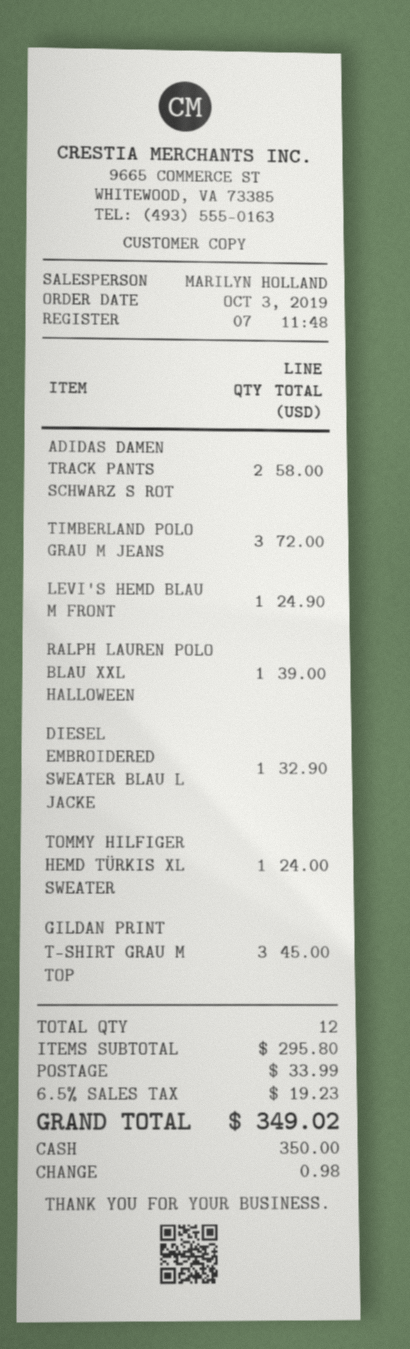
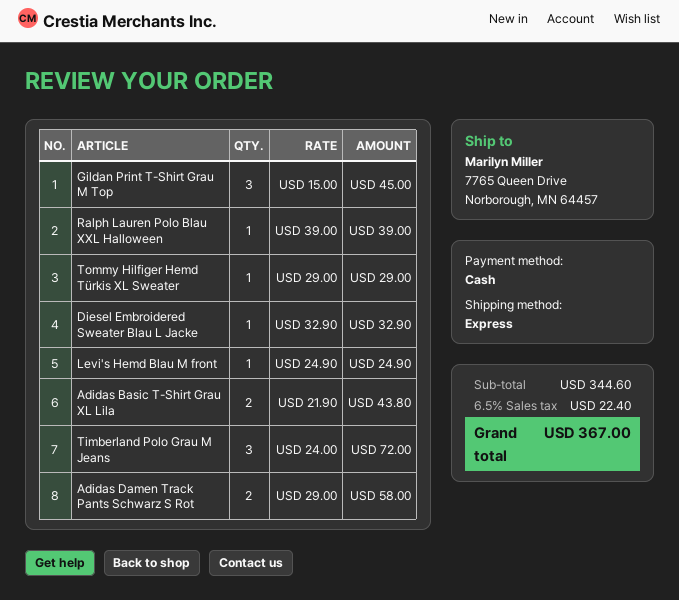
TOMMY HILFIGER HEMD TÜRKIS XL SWEATER: 1 for 24.00 -> 1 for 29.00
Adidas Basic T-Shirt Grau XL Lila: none -> 2 for 43.80
subtotal: 295.80 -> 344.60
shipping: 33.99 -> none
tax: 6.5% = 19.23 -> 6.5% = 22.40
total: 349.02 -> 367.00

